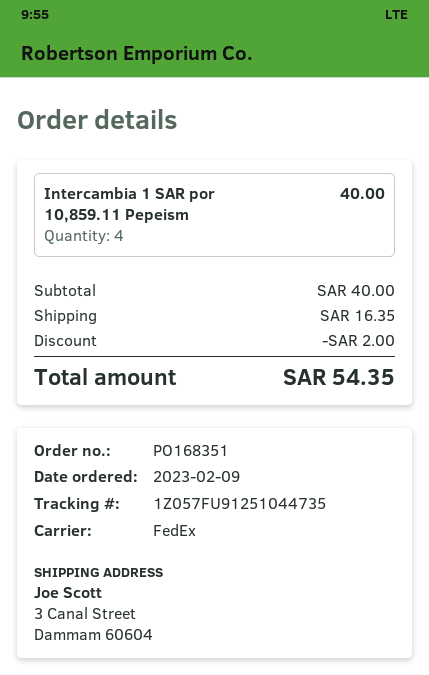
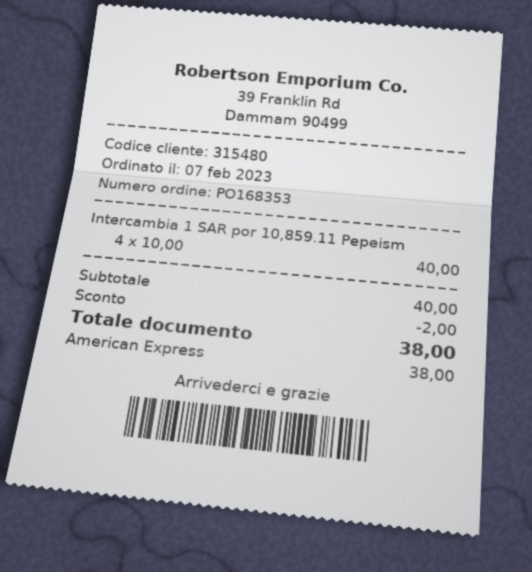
order number: PO168351 -> PO168353
order date: 2023-02-09 -> 2023-02-07
shipping: 16.35 -> none
total: 54.35 -> 38.00

